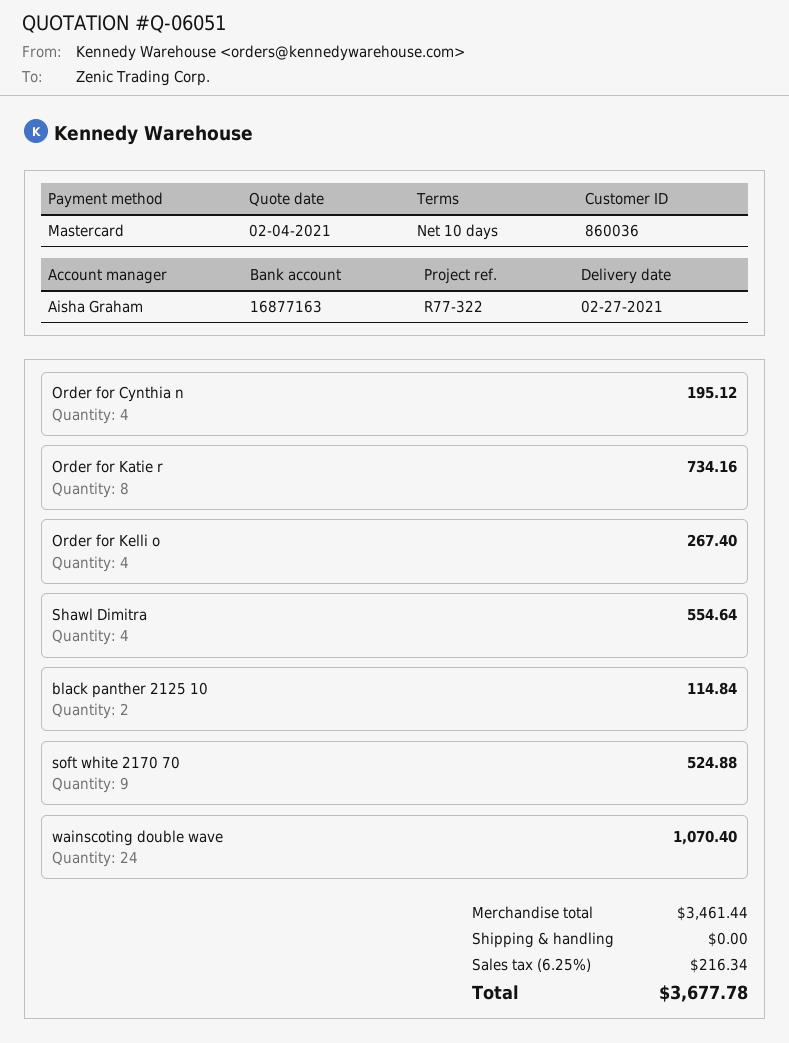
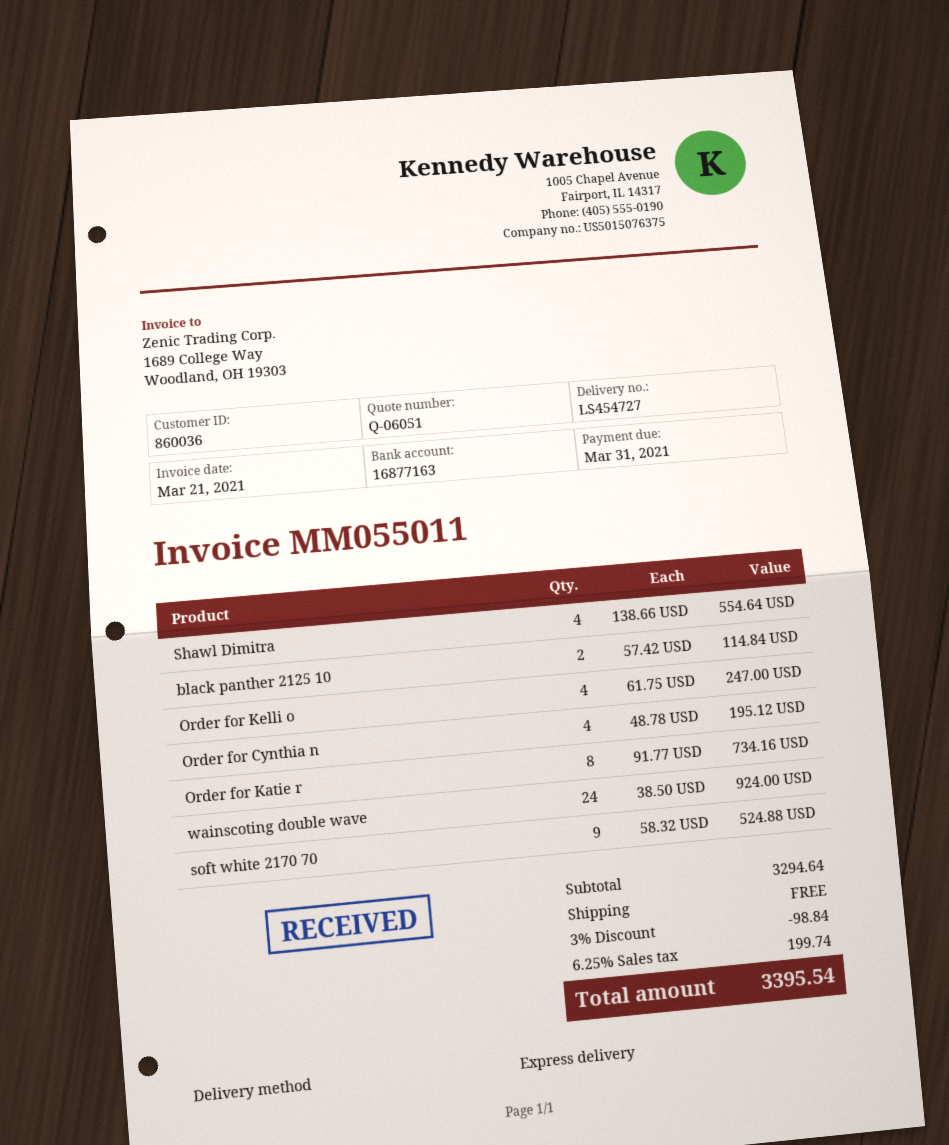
Order for Kelli o: 4 for 267.40 -> 4 for 247.00
wainscoting double wave: 24 for 1070.40 -> 24 for 924.00
subtotal: 3461.44 -> 3294.64
discount: none -> 3% = 98.84
tax: 6.25% = 216.34 -> 6.25% = 199.74
total: 3677.78 -> 3395.54

